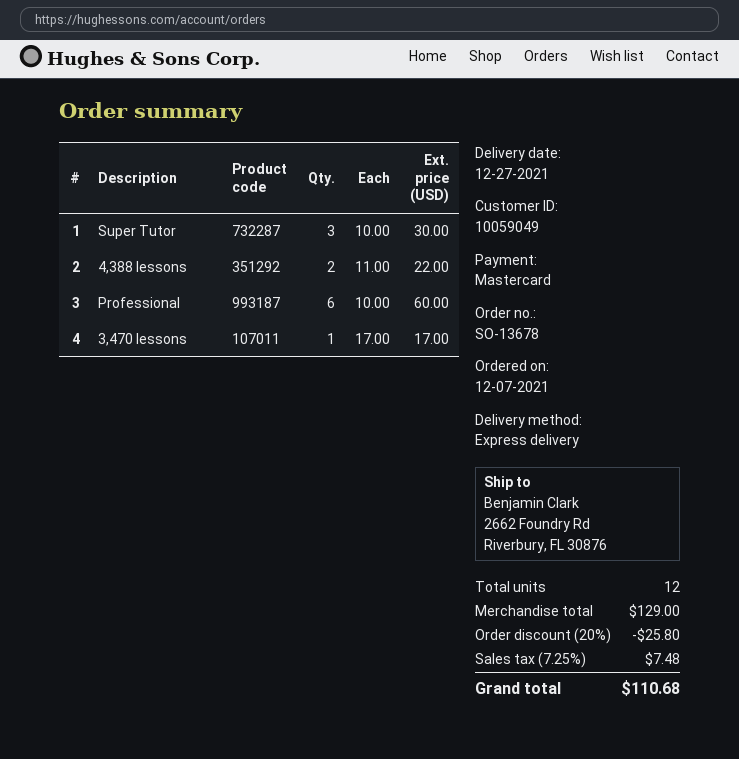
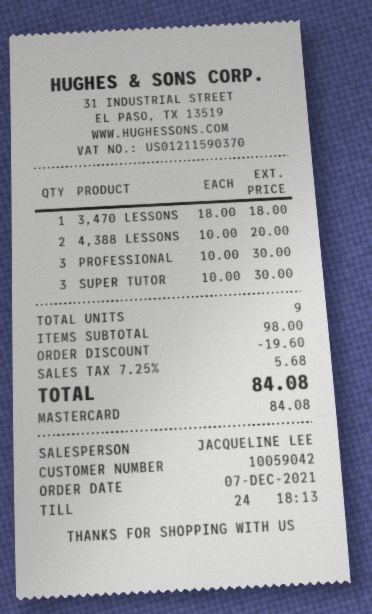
customer number: 10059049 -> 10059042
4,388 lessons: 2 x 11.00 = 22.00 -> 2 x 10.00 = 20.00
Professional: 6 x 10.00 = 60.00 -> 3 x 10.00 = 30.00
3,470 lessons: 1 x 17.00 = 17.00 -> 1 x 18.00 = 18.00
total quantity: 12 -> 9
subtotal: 129.00 -> 98.00
discount: 25.80 -> 19.60
tax: 7.25% = 7.48 -> 7.25% = 5.68
total: 110.68 -> 84.08

